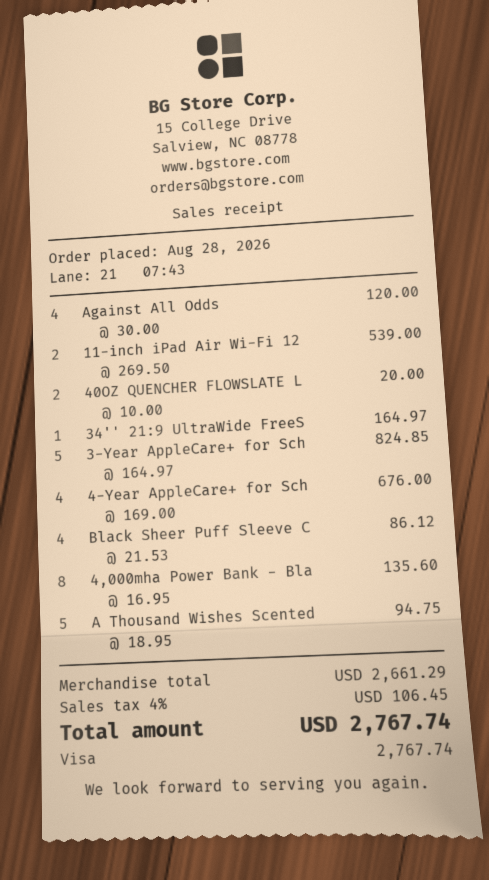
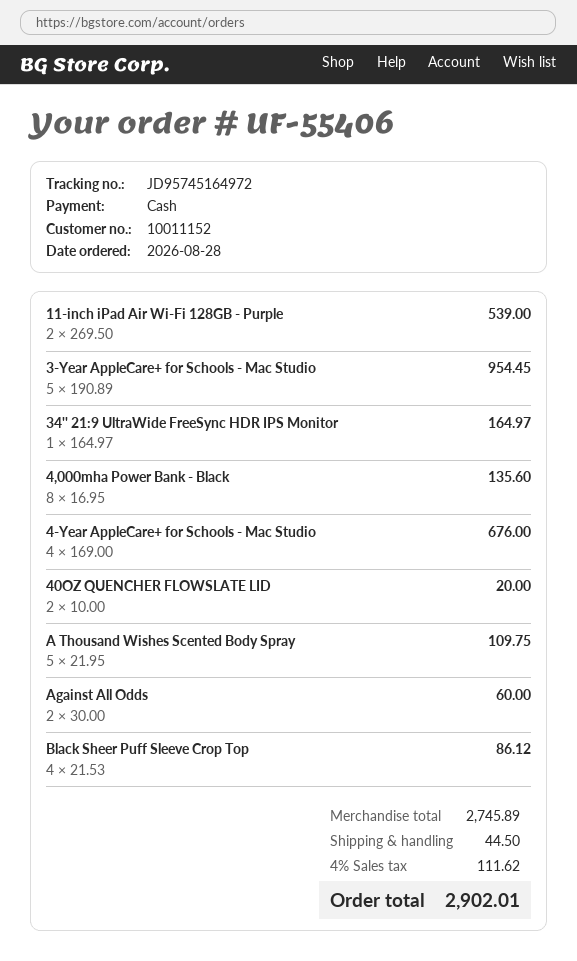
payment method: Visa -> cash
Against All Odds: 4 x 30.00 = 120.00 -> 2 x 30.00 = 60.00
3-Year AppleCare+ for Sch: 5 x 164.97 = 824.85 -> 5 x 190.89 = 954.45
A Thousand Wishes Scented: 5 x 18.95 = 94.75 -> 5 x 21.95 = 109.75
subtotal: 2661.29 -> 2745.89
shipping: none -> 44.50
tax: 4% = 106.45 -> 4% = 111.62
total: 2767.74 -> 2902.01

